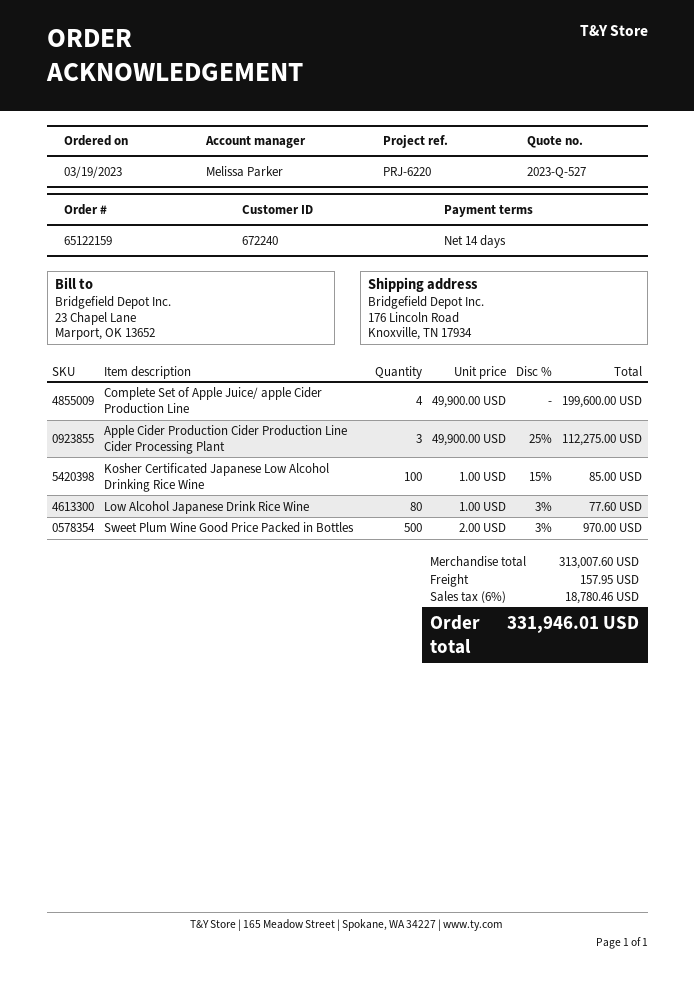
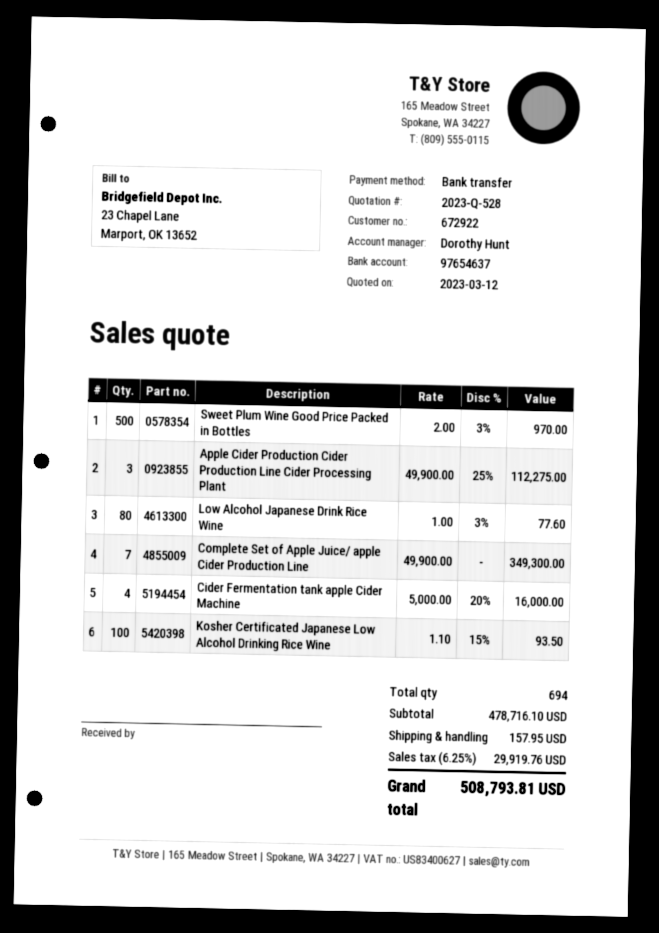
quote number: 2023-Q-527 -> 2023-Q-528
customer number: 672240 -> 672922
sales rep: Melissa Parker -> Dorothy Hunt
Complete Set of Apple Juice/ apple Cider Production Line: 4 x 49900.00 = 199600.00 -> 7 x 49900.00 = 349300.00
Kosher Certificated Japanese Low Alcohol Drinking Rice Wine: 100 x 1.00 - 15% = 85.00 -> 100 x 1.10 - 15% = 93.50
Cider Fermentation tank apple Cider Machine: none -> 4 x 5000.00 - 20% = 16000.00
subtotal: 313007.60 -> 478716.10
tax: 6% = 18780.46 -> 6.25% = 29919.76
total: 331946.01 -> 508793.81

